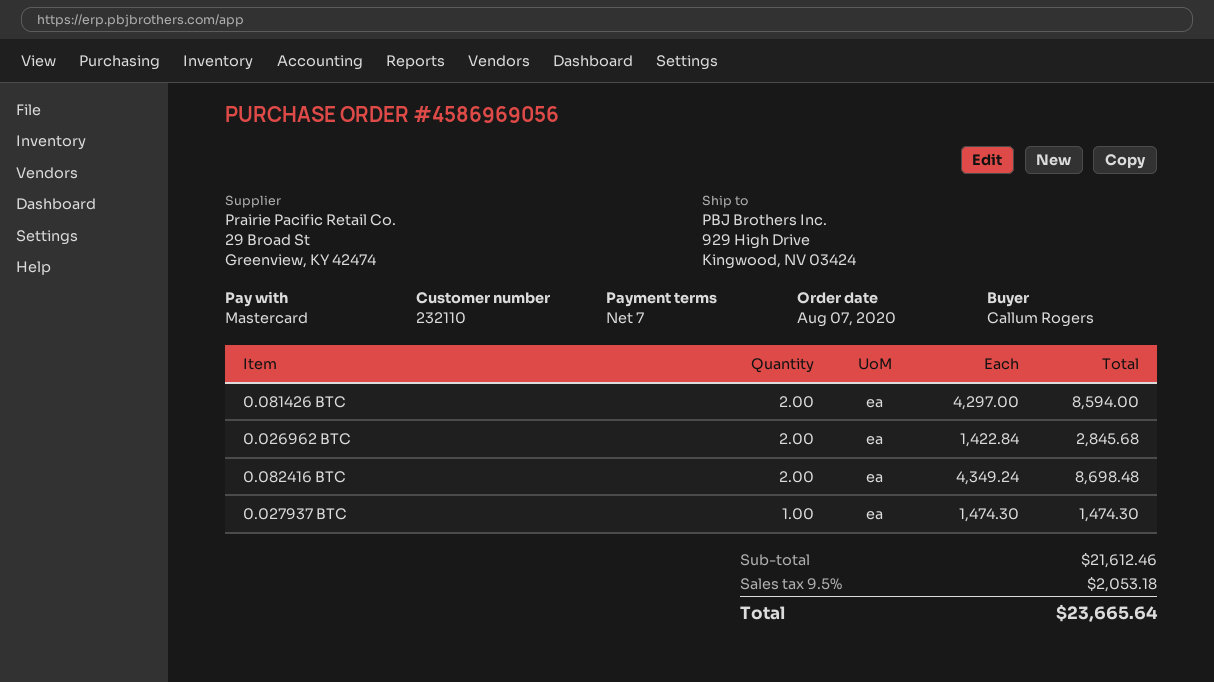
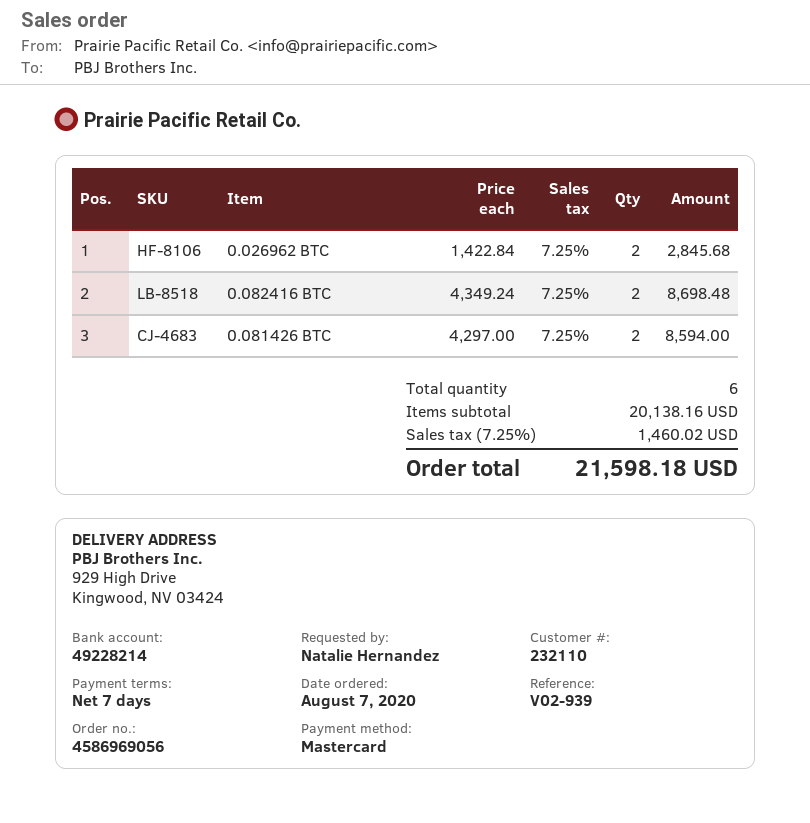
ordered by: Callum Rogers -> Natalie Hernandez
0.027937 BTC: 1 x 1474.30 = 1474.30 -> none
subtotal: 21612.46 -> 20138.16
tax: 9.5% = 2053.18 -> 7.25% = 1460.02
total: 23665.64 -> 21598.18

